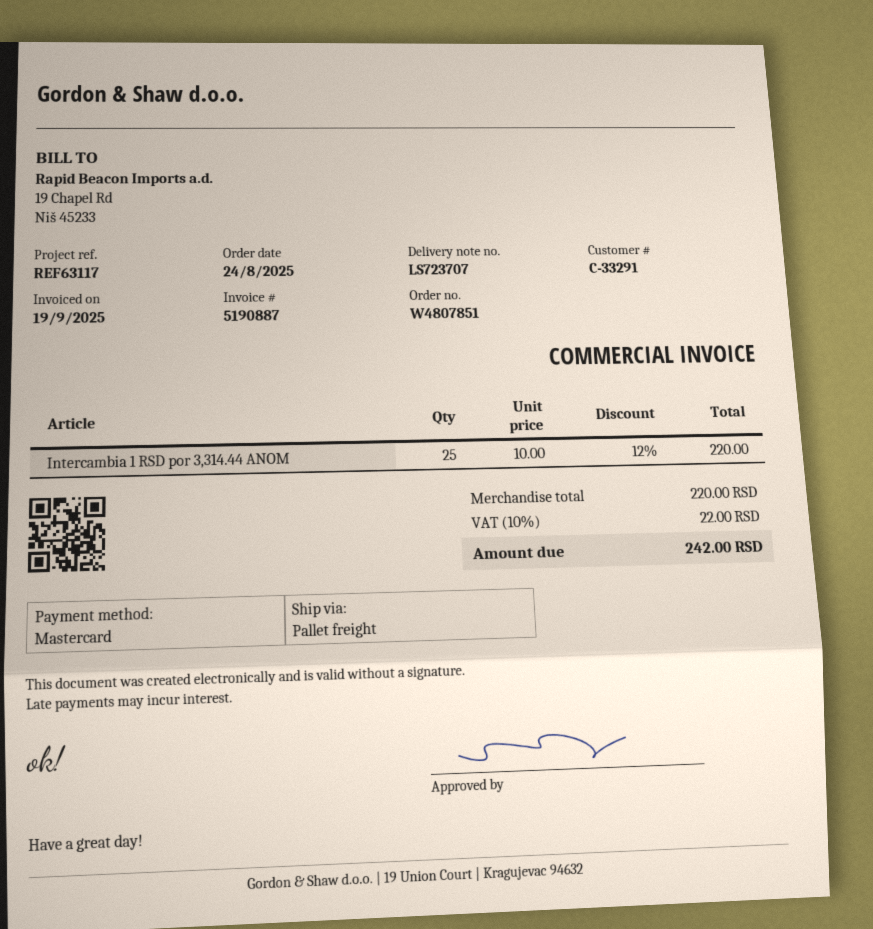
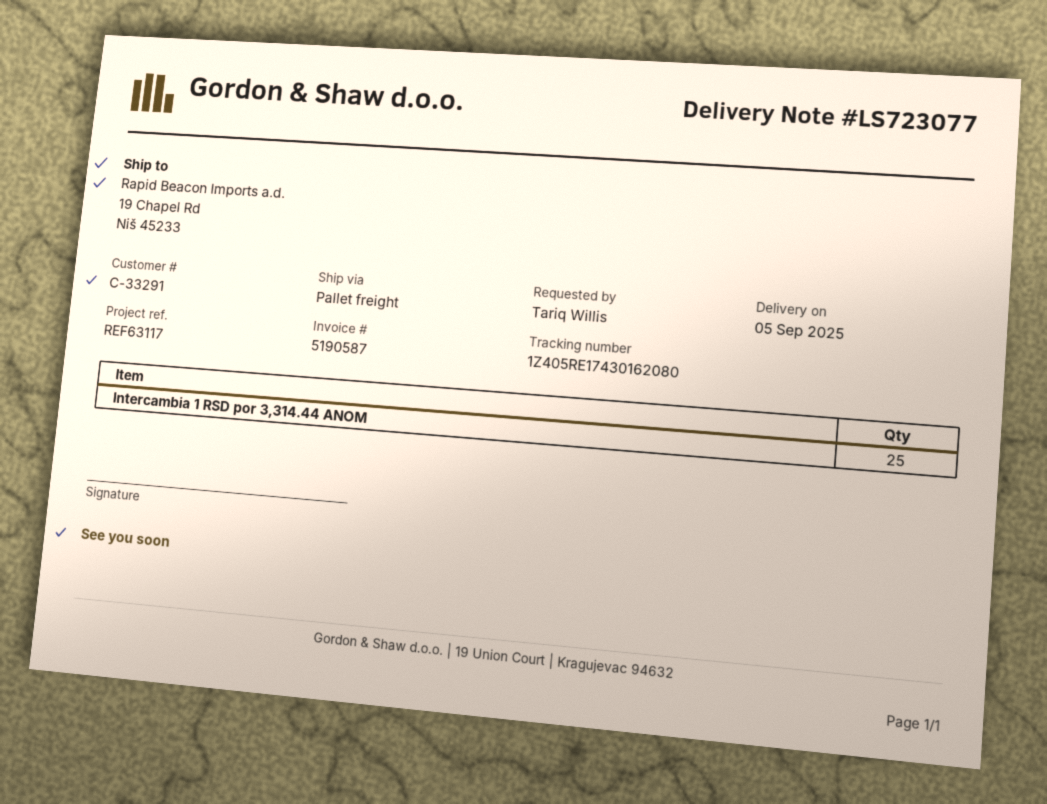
delivery note number: LS723707 -> LS723077
invoice number: 5190887 -> 5190587

